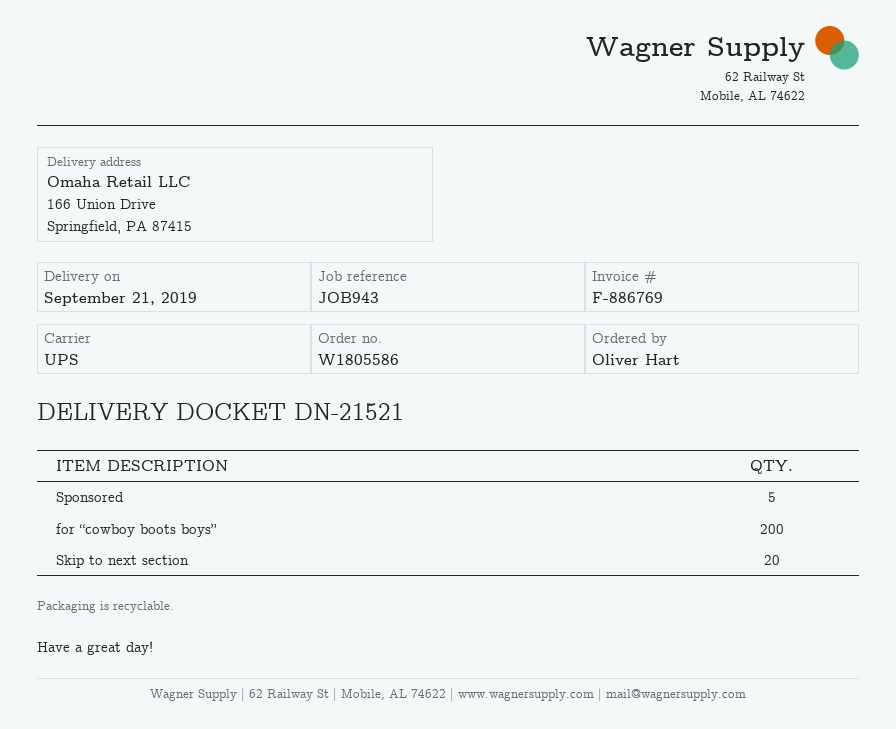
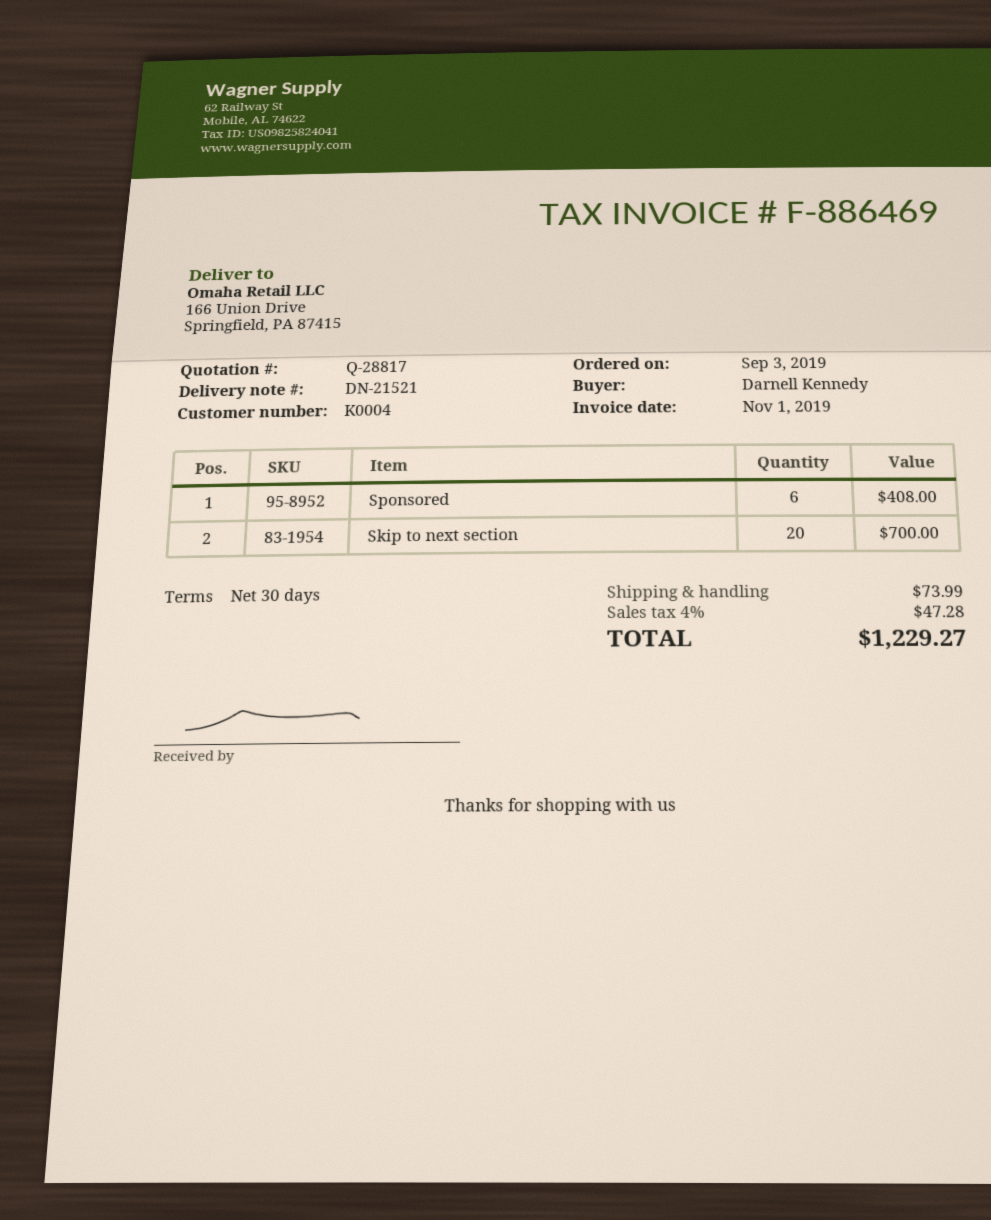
invoice number: F-886769 -> F-886469
ordered by: Oliver Hart -> Darnell Kennedy
Sponsored: 5 -> 6
for “cowboy boots boys”: 200 -> none

